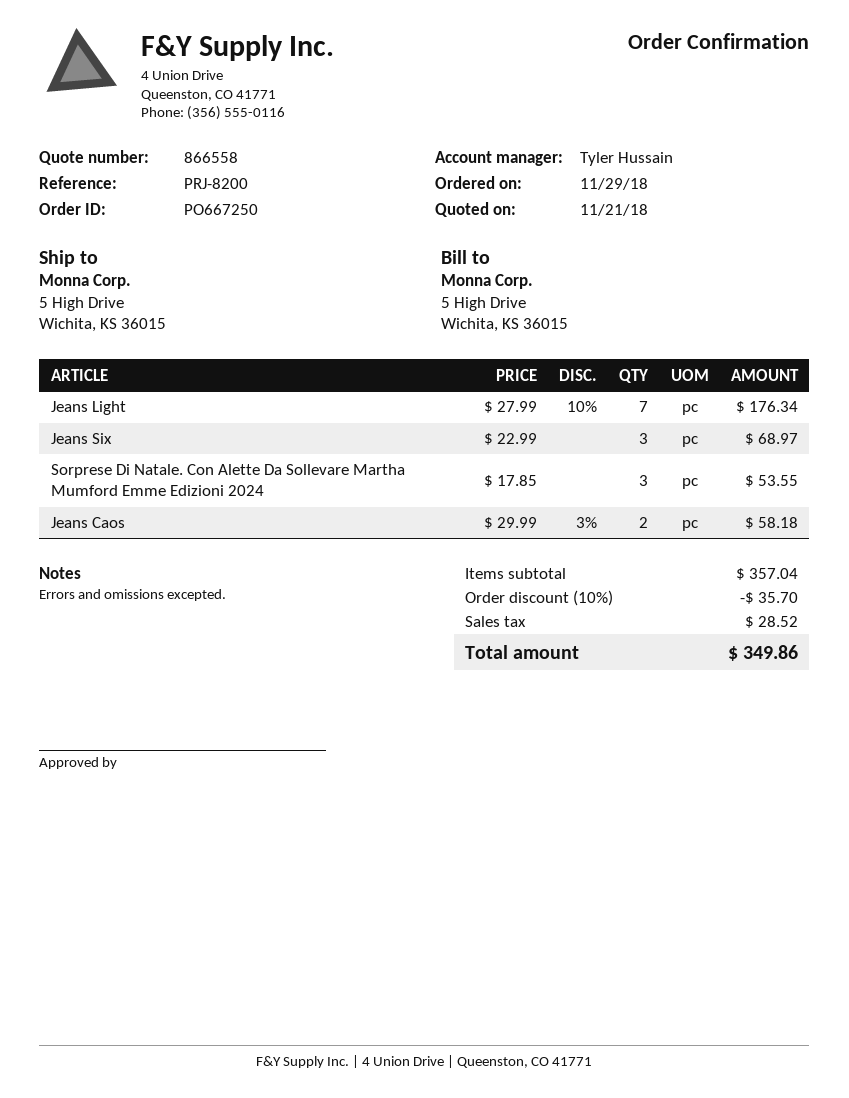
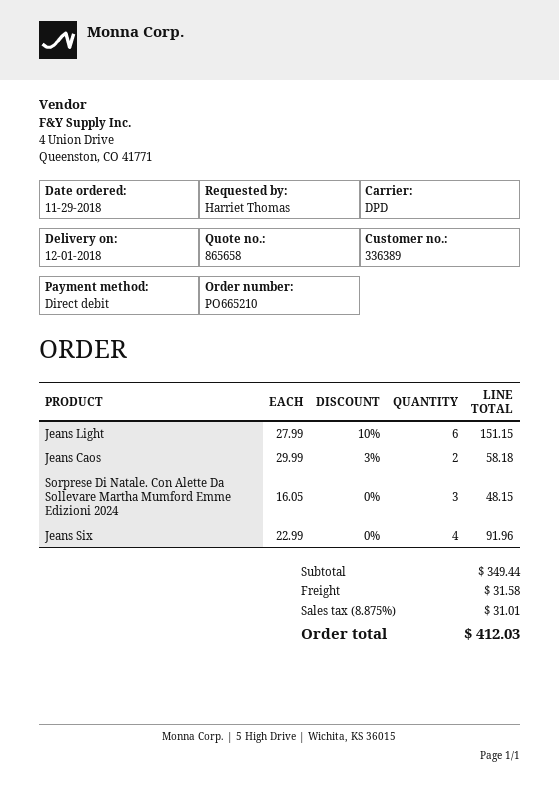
quote number: 866558 -> 865658
order number: PO667250 -> PO665210
Jeans Light: 7 x 27.99 - 10% = 176.34 -> 6 x 27.99 - 10% = 151.15
Jeans Six: 3 x 22.99 = 68.97 -> 4 x 22.99 = 91.96
Sorprese Di Natale. Con Alette Da Sollevare Martha Mumford Emme Edizioni 2024: 3 x 17.85 = 53.55 -> 3 x 16.05 = 48.15
subtotal: 357.04 -> 349.44
discount: 10% = 35.70 -> none
shipping: none -> 31.58
tax: 28.52 -> 31.01
total: 349.86 -> 412.03

